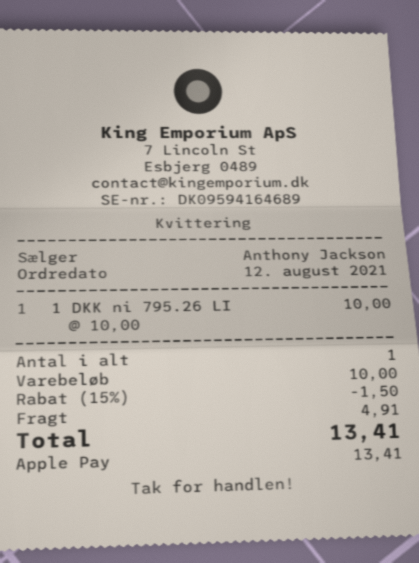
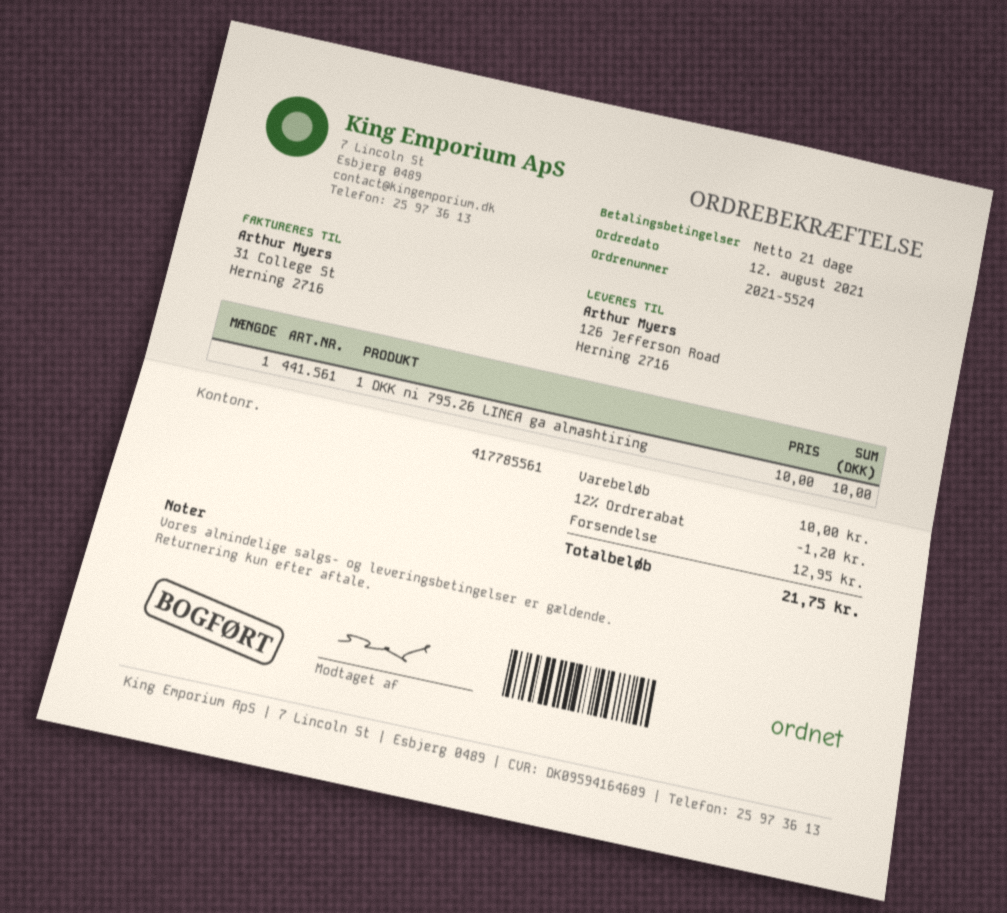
discount: 15% = 1.50 -> 12% = 1.20
shipping: 4.91 -> 12.95
total: 13.41 -> 21.75

